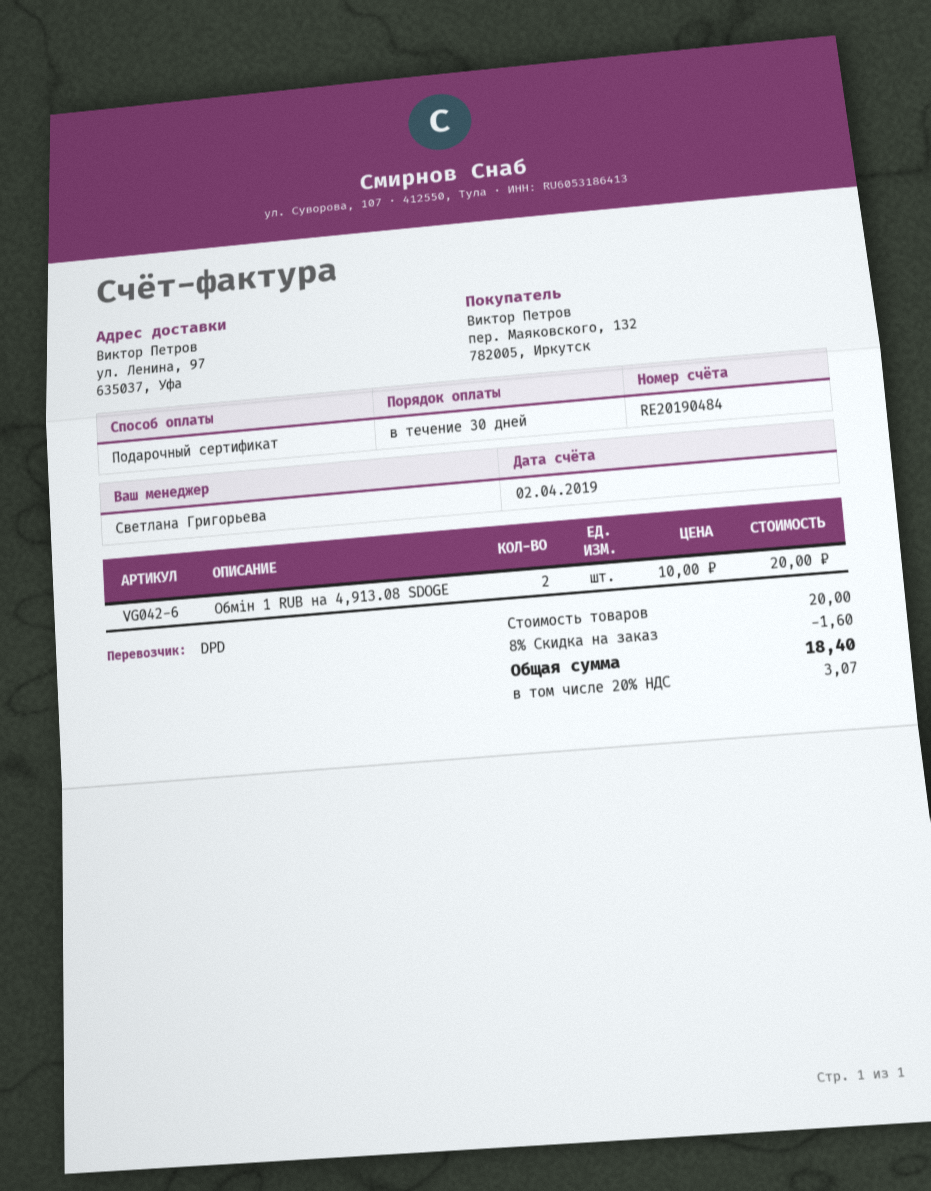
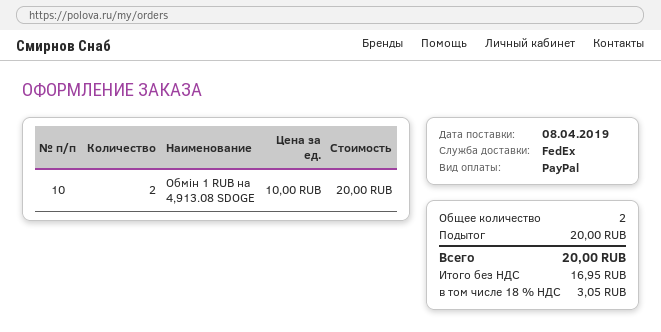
payment method: gift card -> PayPal
shipping method: DPD -> FedEx
discount: 8% = 1.60 -> none
tax: 20% = 3.07 -> 18% = 3.05
total: 18.40 -> 20.00

